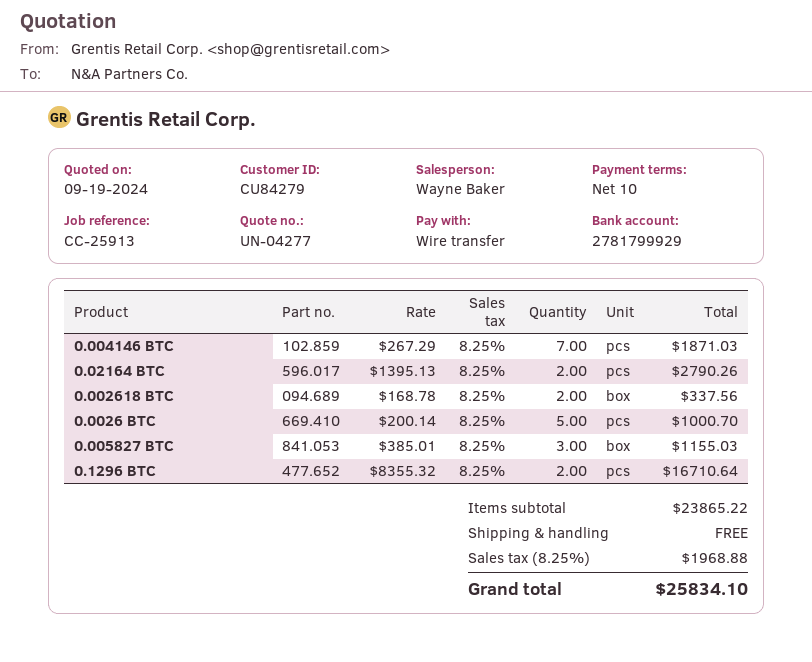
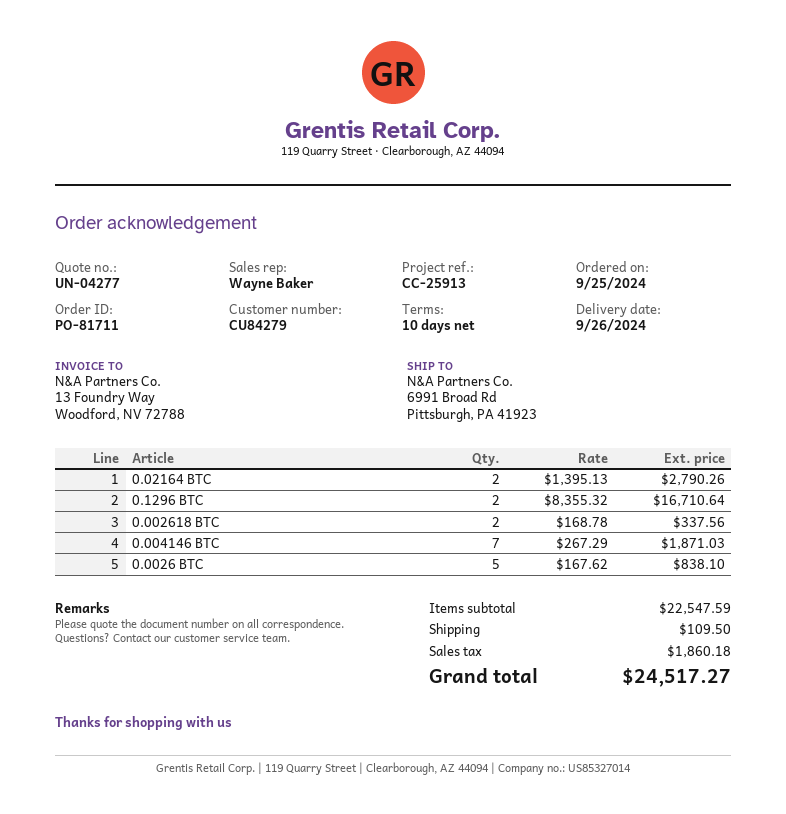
0.0026 BTC: 5 x 200.14 = 1000.70 -> 5 x 167.62 = 838.10
0.005827 BTC: 3 x 385.01 = 1155.03 -> none
subtotal: 23865.22 -> 22547.59
shipping: 0.00 -> 109.50
tax: 1968.88 -> 1860.18
total: 25834.10 -> 24517.27

